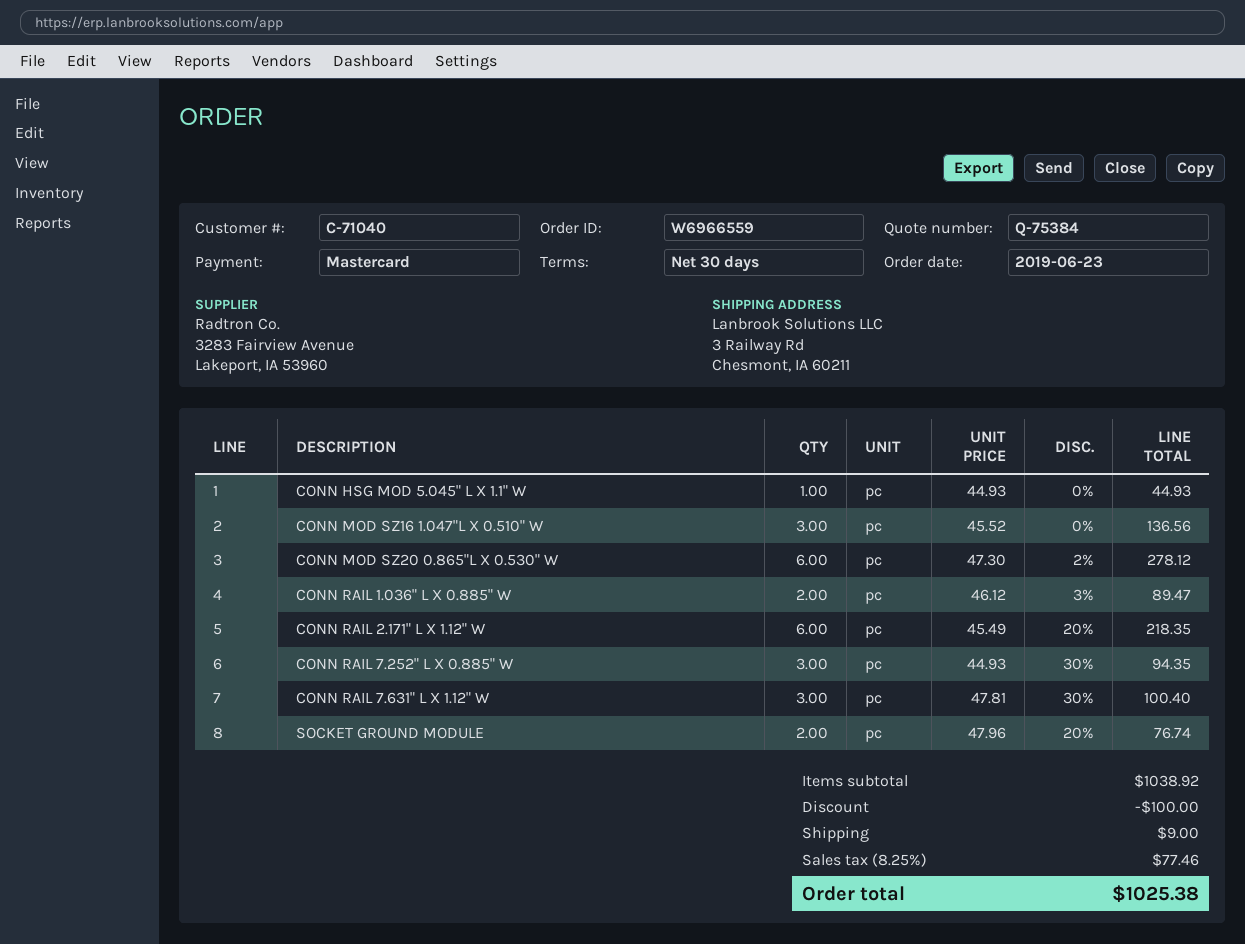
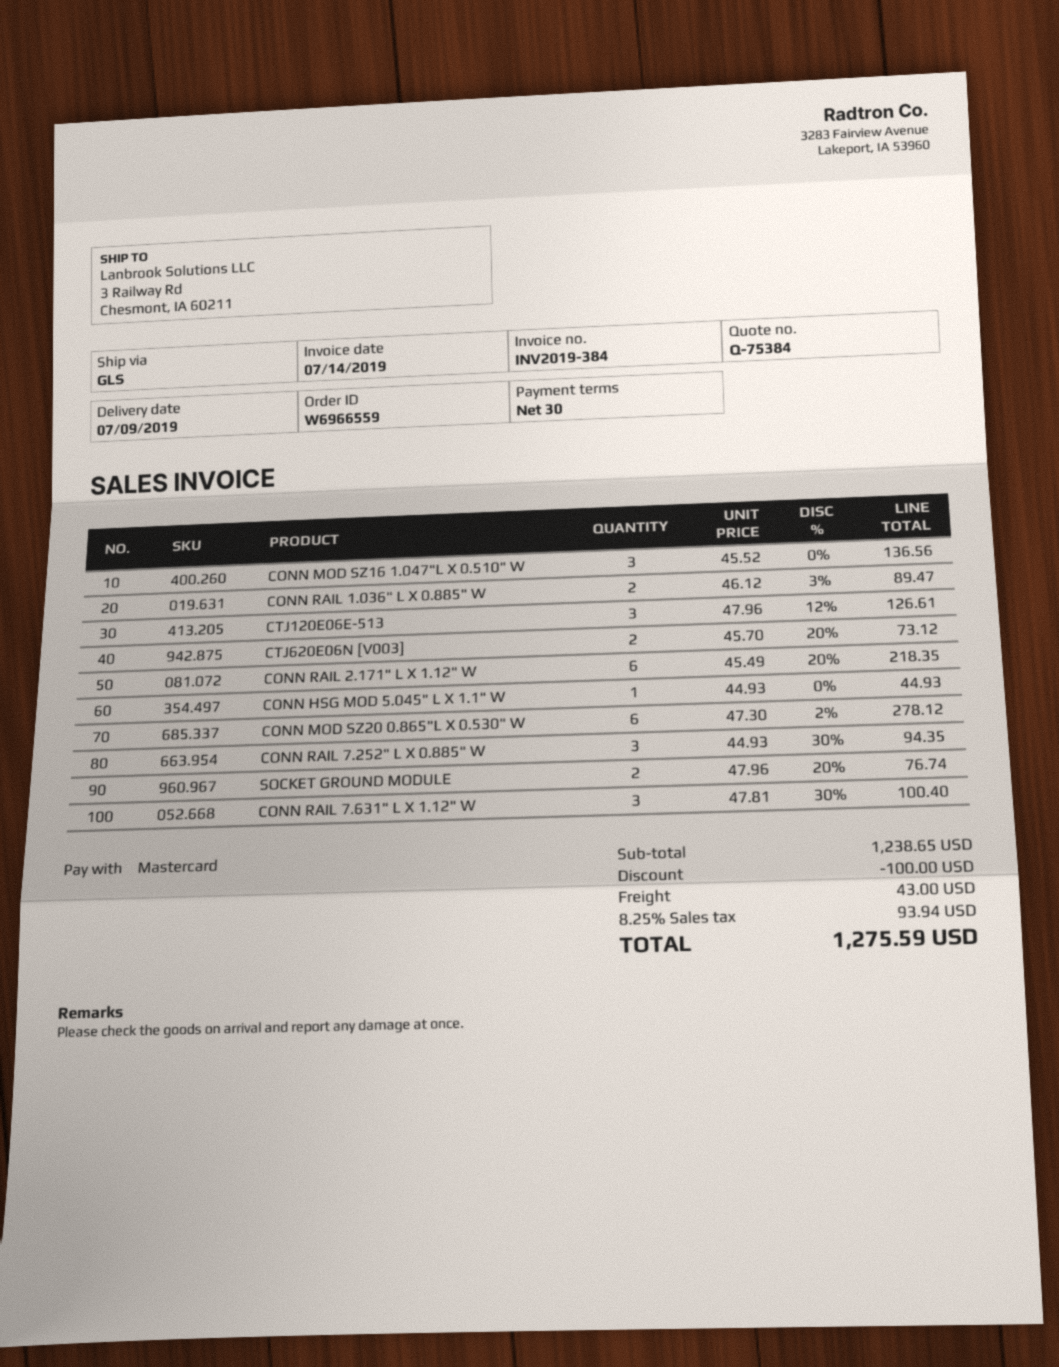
CTJ120E06E-513: none -> 3 x 47.96 - 12% = 126.61
CTJ620E06N [V003]: none -> 2 x 45.70 - 20% = 73.12
subtotal: 1038.92 -> 1238.65
shipping: 9.00 -> 43.00
tax: 8.25% = 77.46 -> 8.25% = 93.94
total: 1025.38 -> 1275.59

